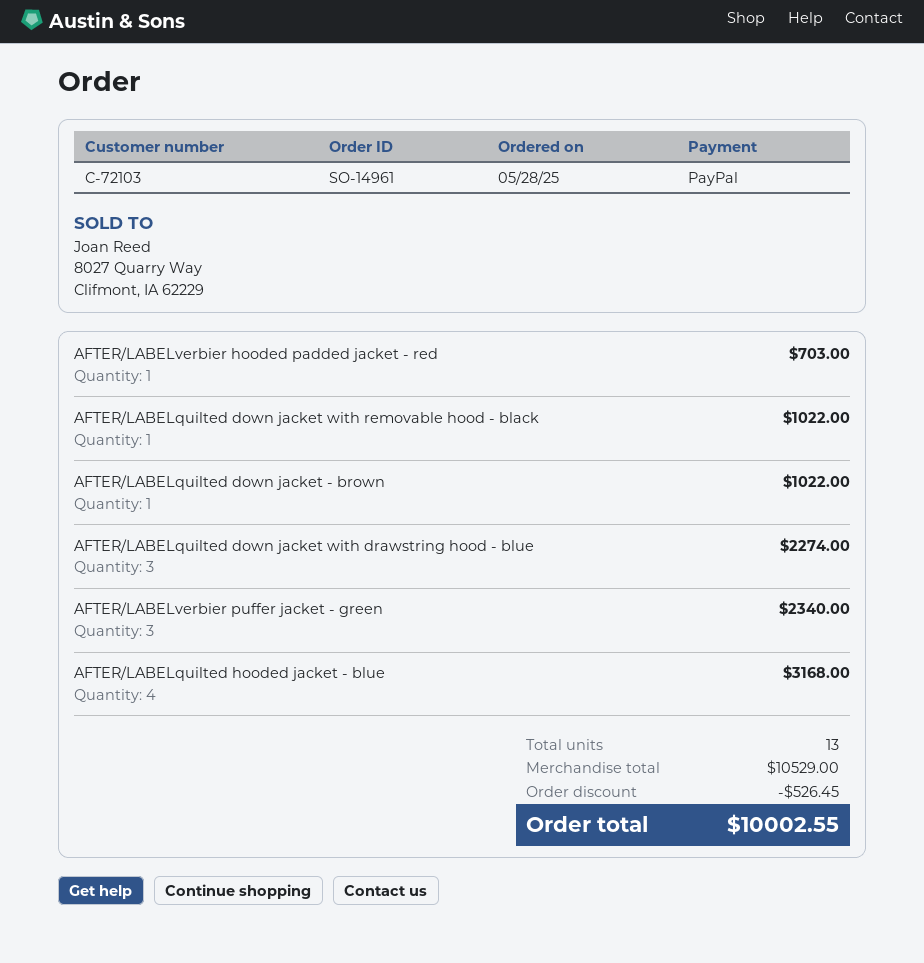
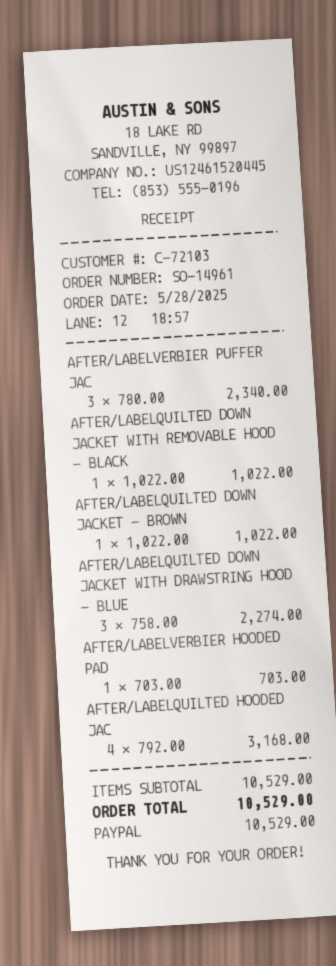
discount: 526.45 -> none
total: 10002.55 -> 10529.00

